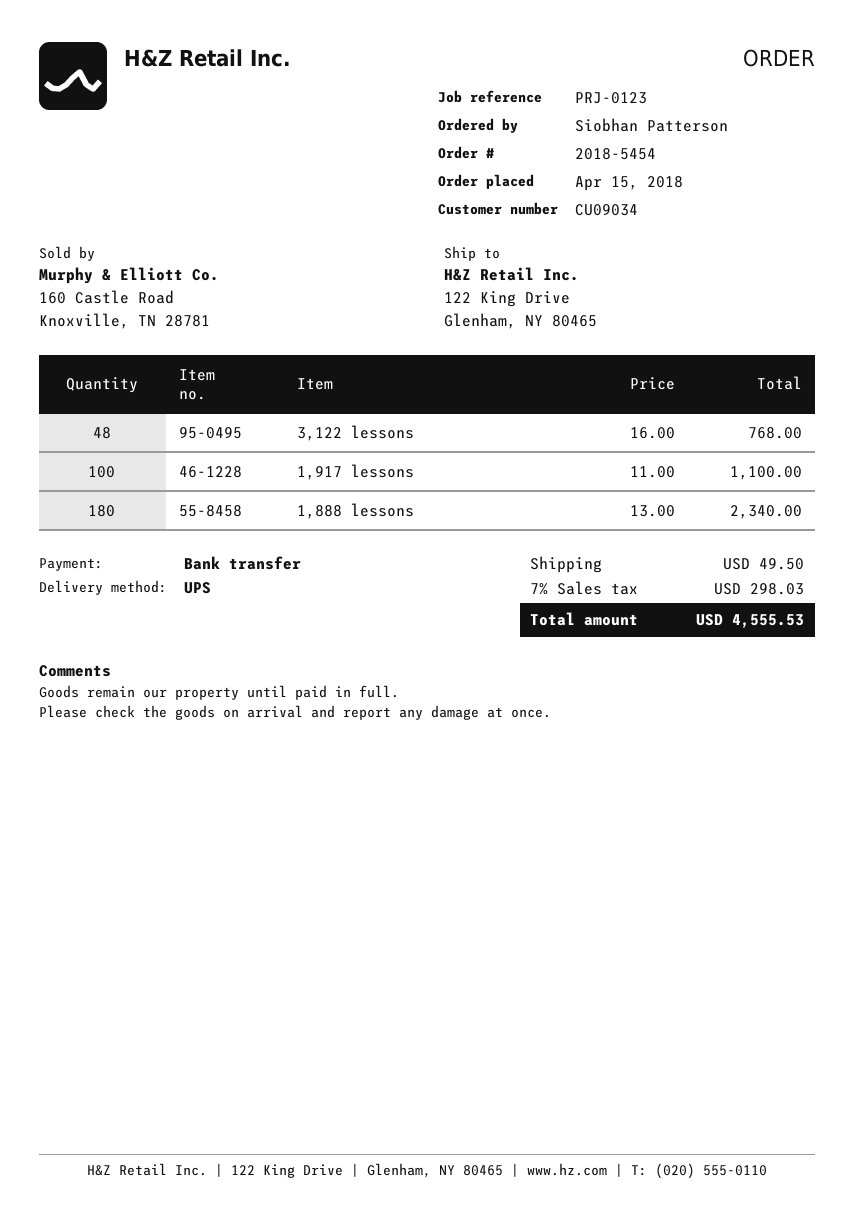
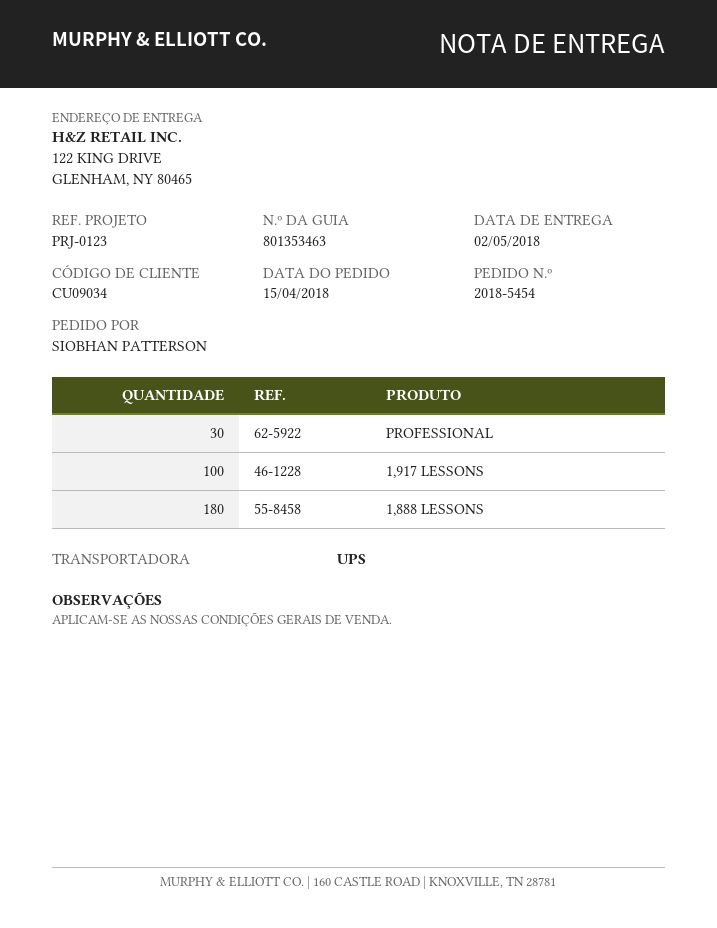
3,122 lessons: 48 -> none
PROFESSIONAL: none -> 30

